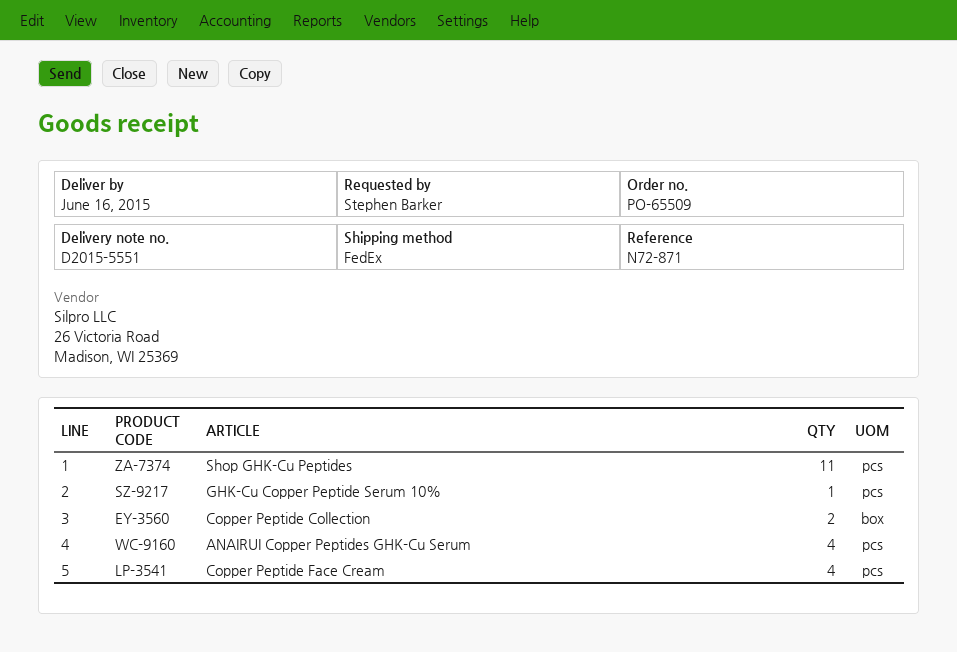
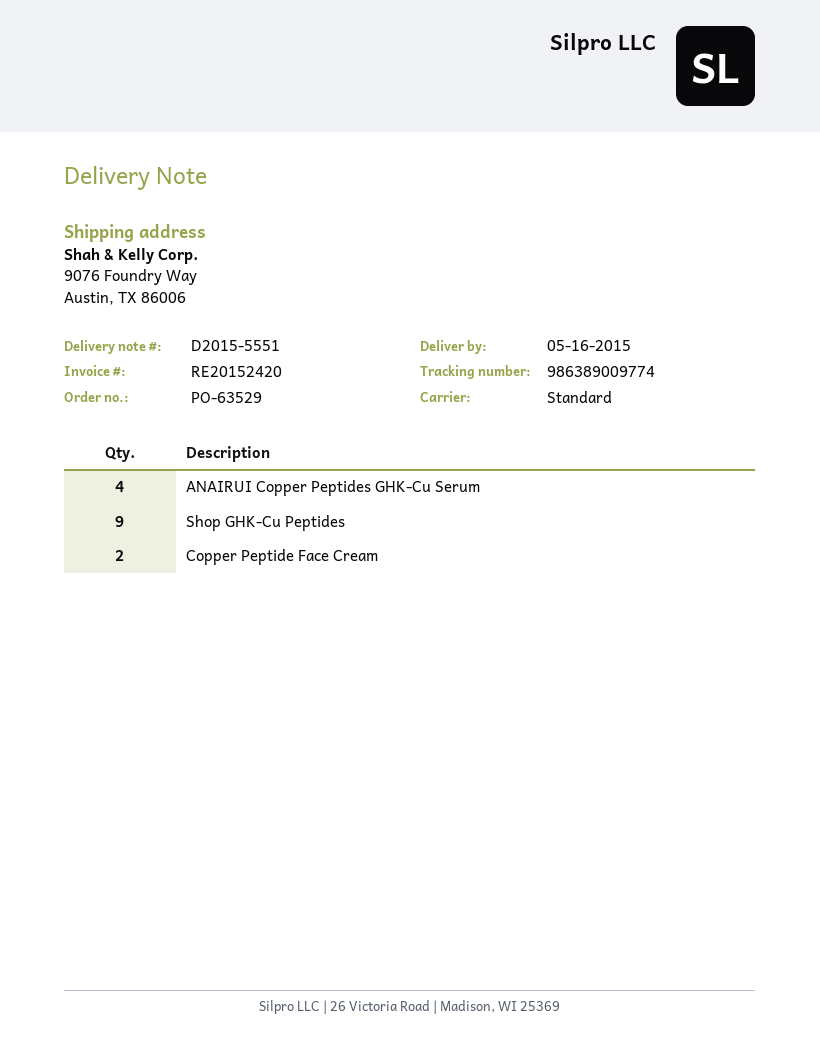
order number: PO-65509 -> PO-63529
delivery date: 2015-06-16 -> 2015-05-16
shipping method: FedEx -> standard
Shop GHK-Cu Peptides: 11 -> 9
GHK-Cu Copper Peptide Serum 10%: 1 -> none
Copper Peptide Collection: 2 -> none
Copper Peptide Face Cream: 4 -> 2

